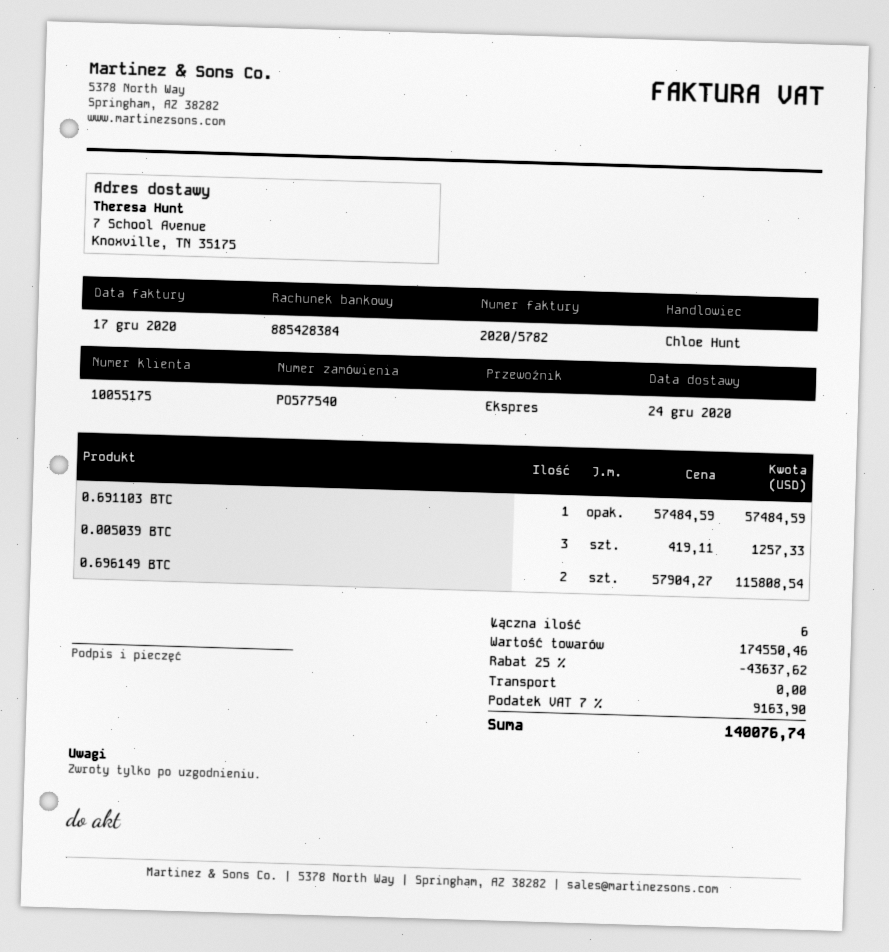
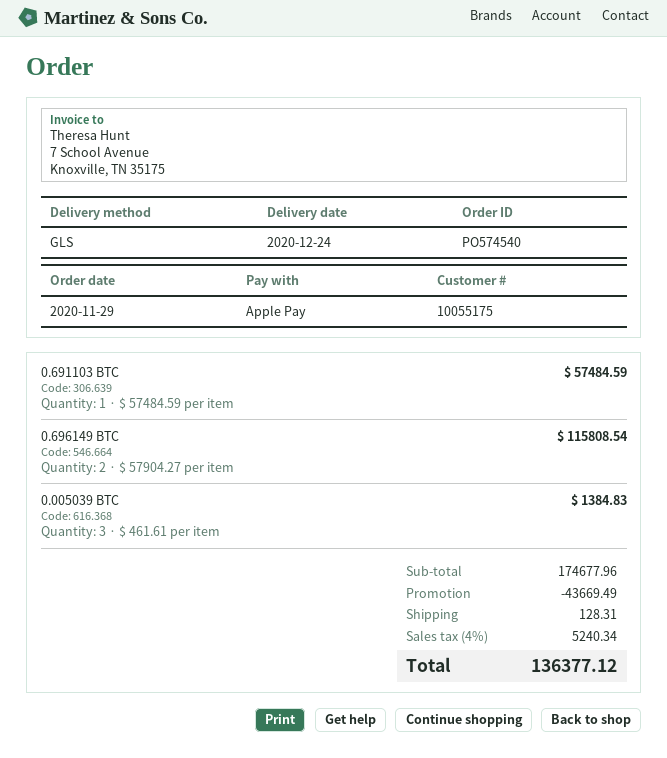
order number: PO577540 -> PO574540
shipping method: express -> GLS
0.005039 BTC: 3 x 419.11 = 1257.33 -> 3 x 461.61 = 1384.83
subtotal: 174550.46 -> 174677.96
discount: 43637.62 -> 43669.49
shipping: 0.00 -> 128.31
tax: 7% = 9163.90 -> 4% = 5240.34
total: 140076.74 -> 136377.12

